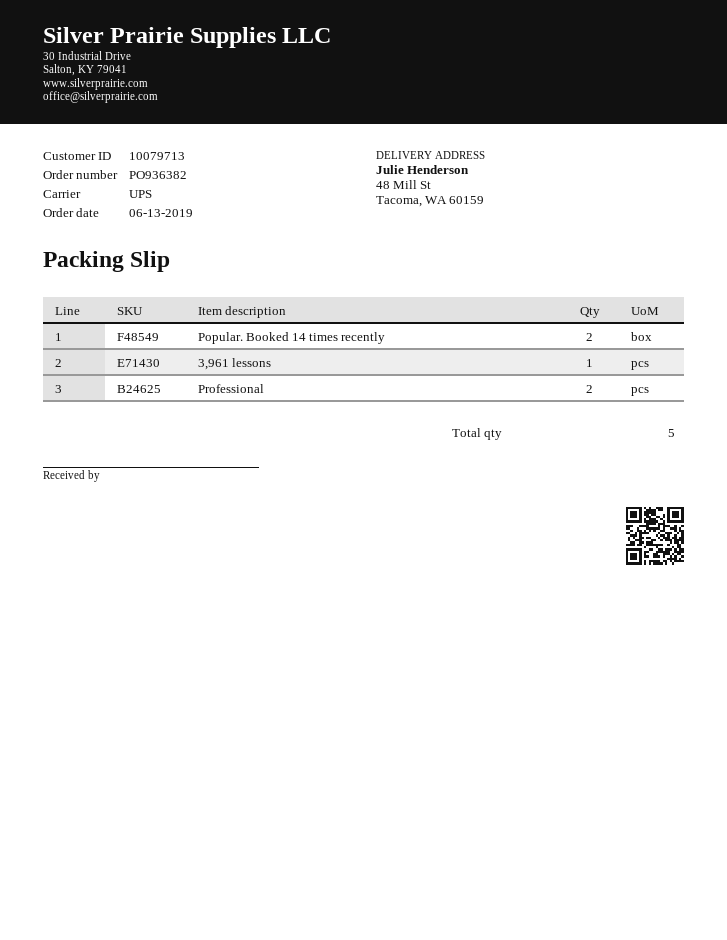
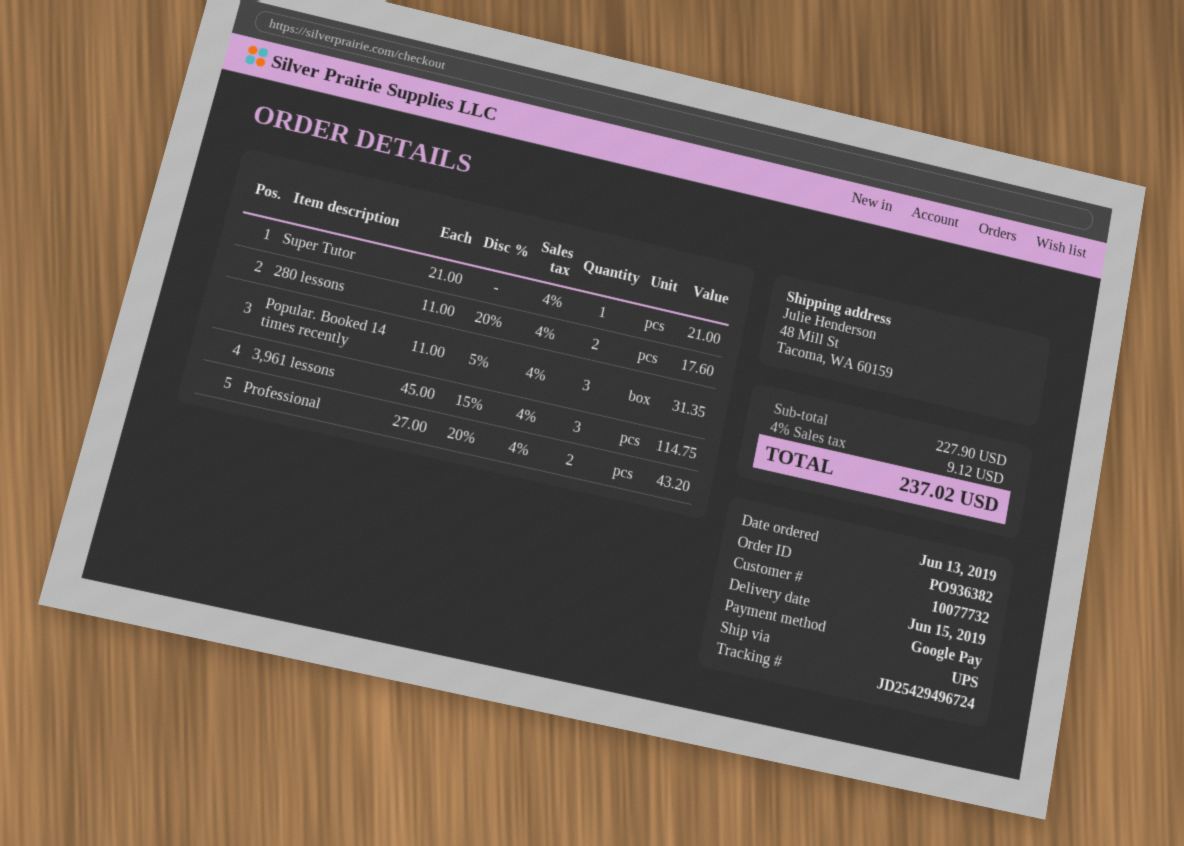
customer number: 10079713 -> 10077732
Popular. Booked 14 times recently: 2 -> 3
3,961 lessons: 1 -> 3
Super Tutor: none -> 1
280 lessons: none -> 2

